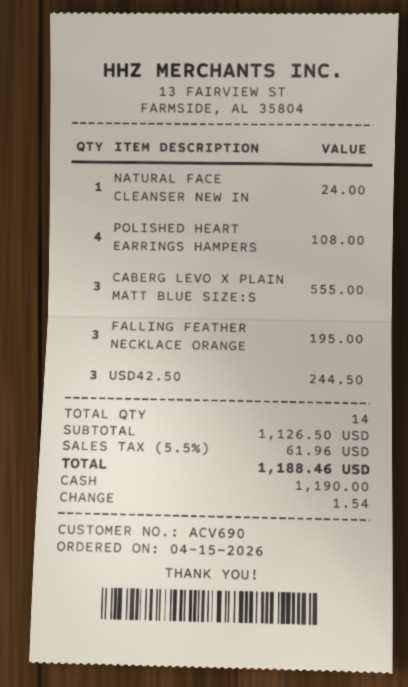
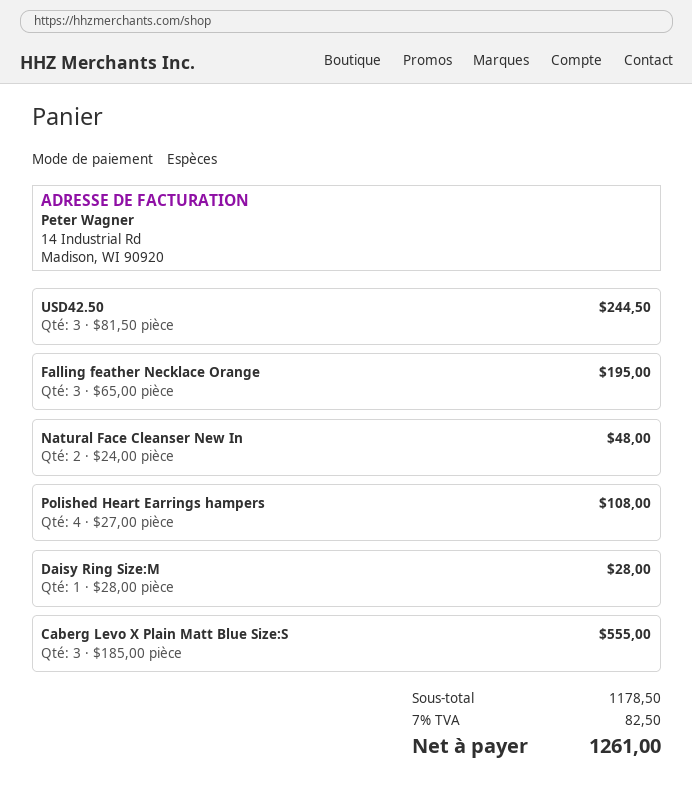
NATURAL FACE CLEANSER NEW IN: 1 for 24.00 -> 2 for 48.00
Daisy Ring Size:M: none -> 1 for 28.00
subtotal: 1126.50 -> 1178.50
tax: 5.5% = 61.96 -> 7% = 82.50
total: 1188.46 -> 1261.00

